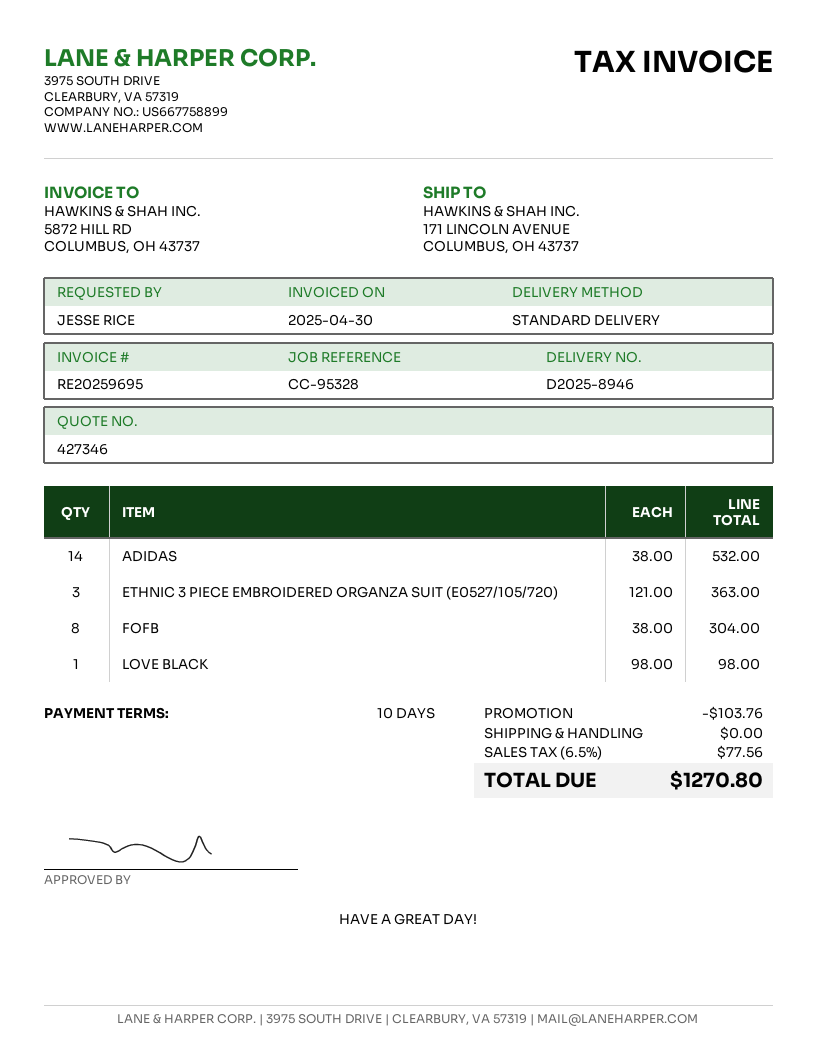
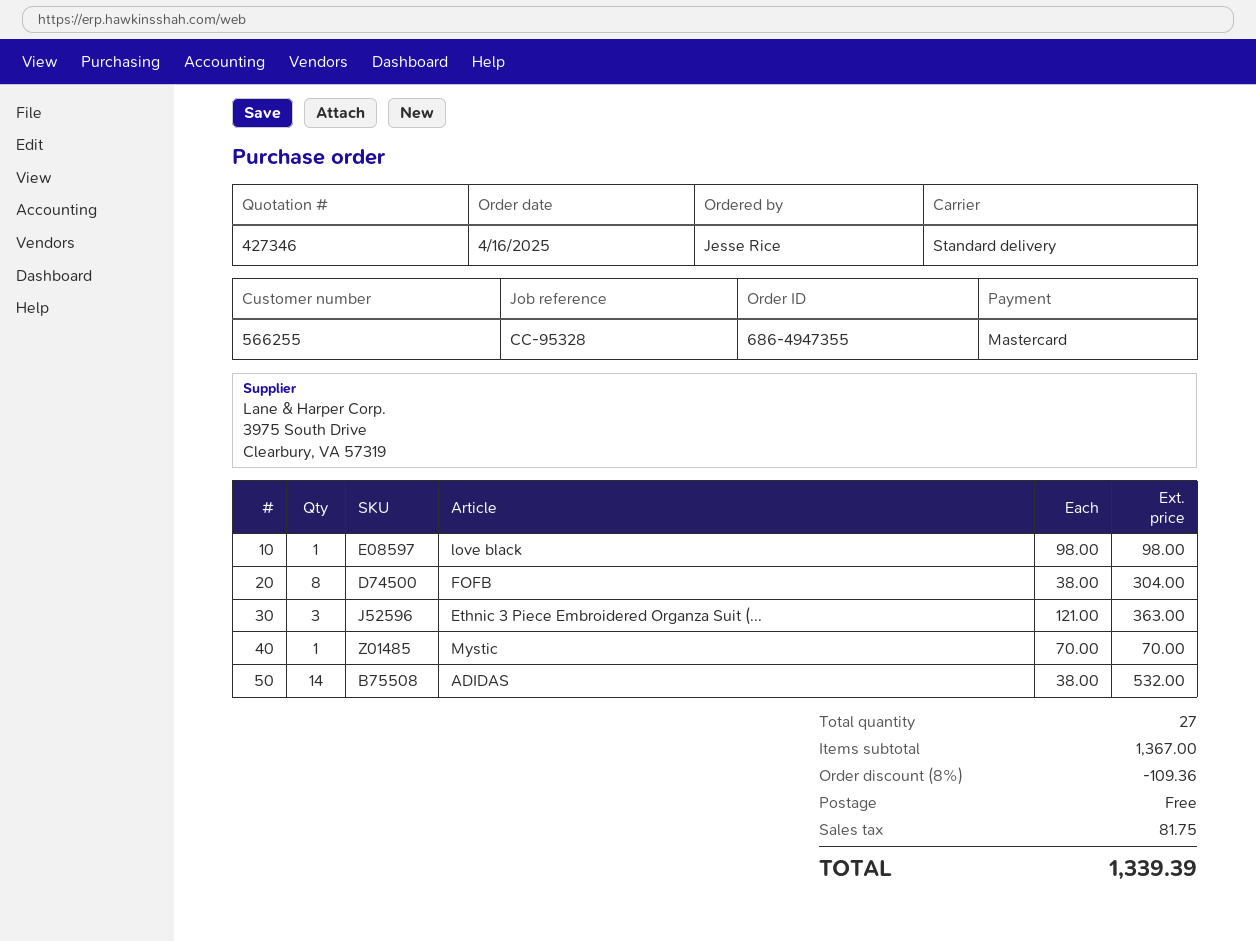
Mystic: none -> 1 x 70.00 = 70.00
discount: 103.76 -> 109.36
tax: 77.56 -> 81.75
total: 1270.80 -> 1339.39

